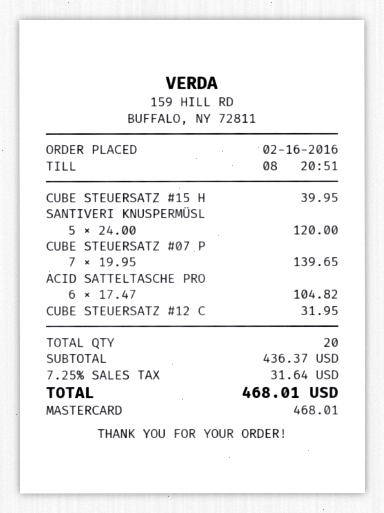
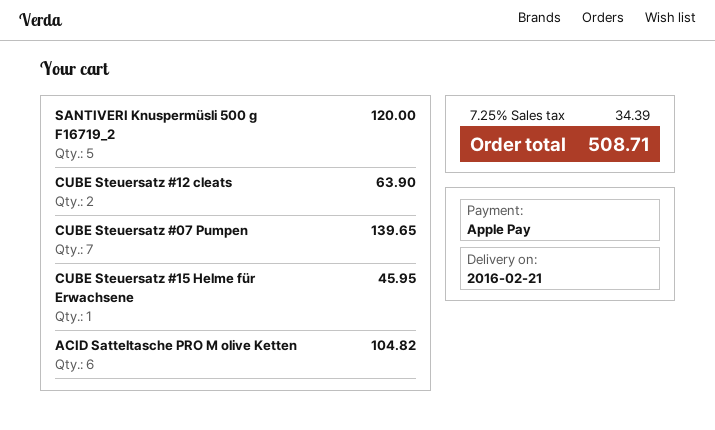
payment method: Mastercard -> Apple Pay
CUBE STEUERSATZ #15 H: 1 for 39.95 -> 1 for 45.95
CUBE STEUERSATZ #12 C: 1 for 31.95 -> 2 for 63.90
tax: 7.25% = 31.64 -> 7.25% = 34.39
total: 468.01 -> 508.71

